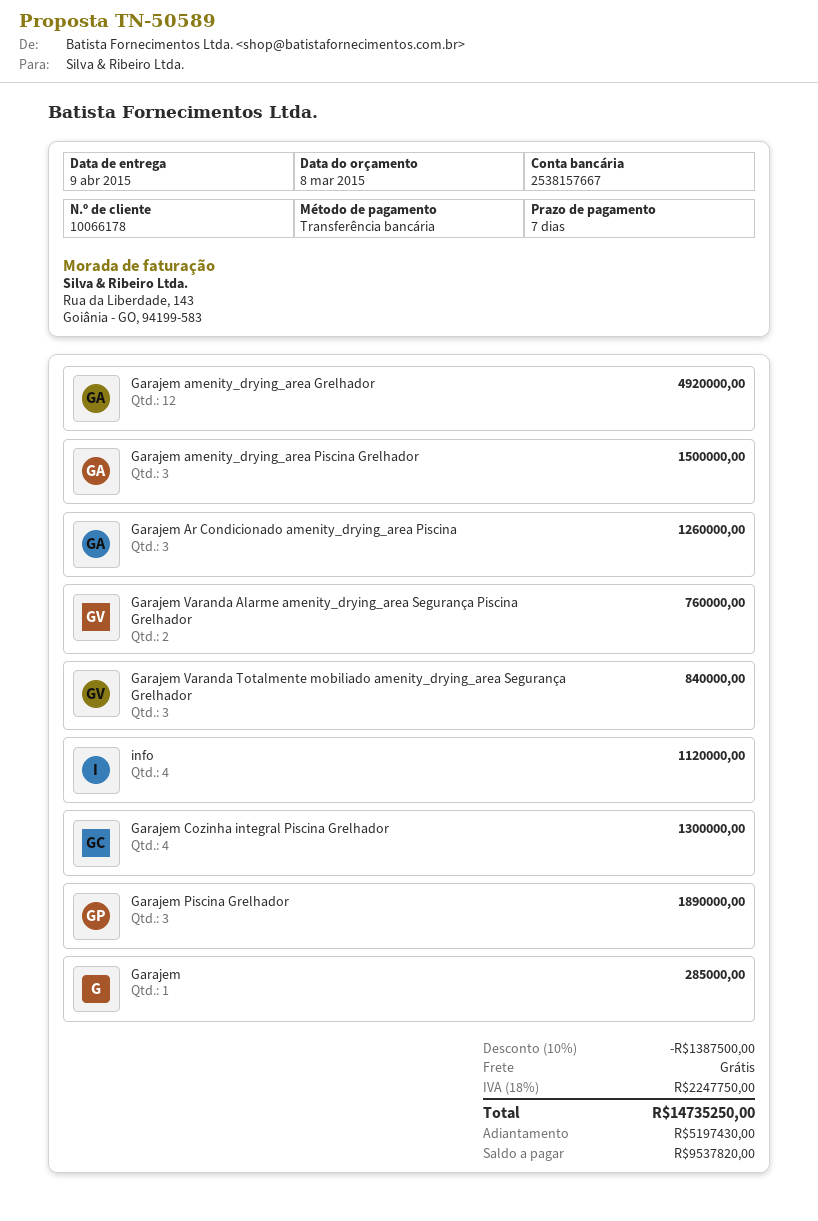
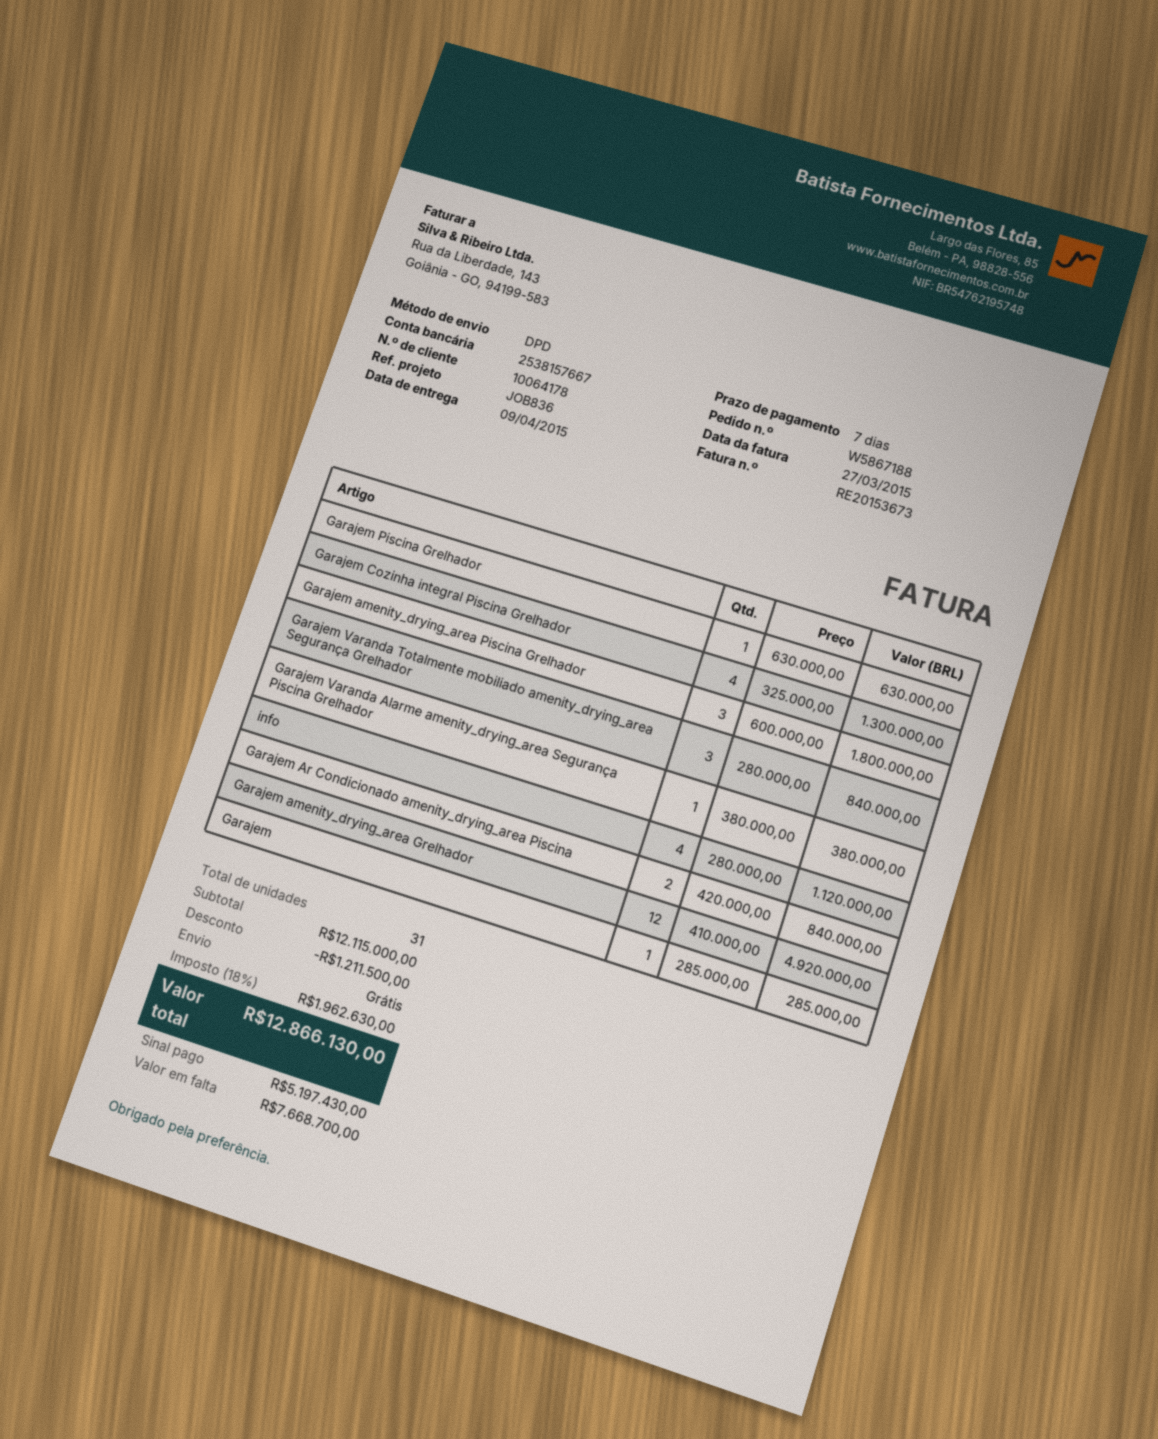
customer number: 10066178 -> 10064178
Garajem amenity_drying_area Piscina Grelhador: 3 for 1500000.00 -> 3 for 1800000.00
Garajem Ar Condicionado amenity_drying_area Piscina: 3 for 1260000.00 -> 2 for 840000.00
Garajem Varanda Alarme amenity_drying_area Segurança Piscina Grelhador: 2 for 760000.00 -> 1 for 380000.00
Garajem Piscina Grelhador: 3 for 1890000.00 -> 1 for 630000.00
discount: 1387500.00 -> 1211500.00
tax: 18% = 2247750.00 -> 18% = 1962630.00
total: 14735250.00 -> 12866130.00
balance: 9537820.00 -> 7668700.00

